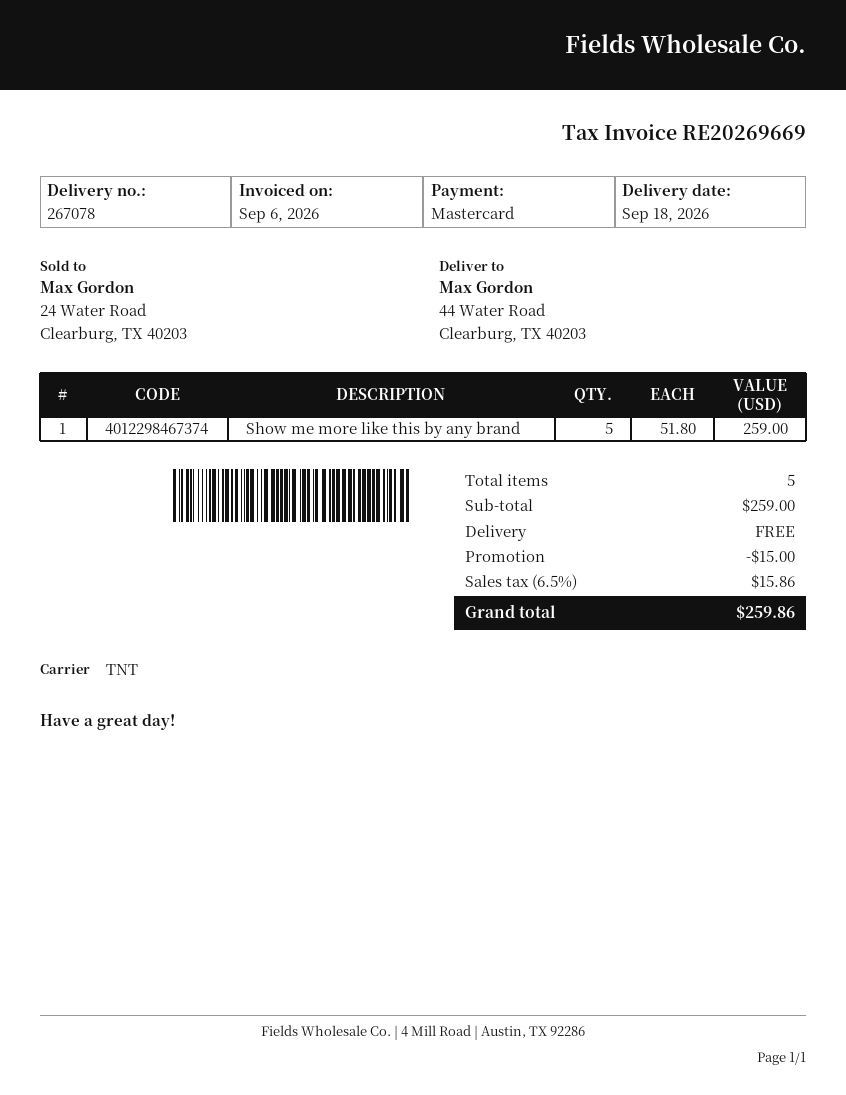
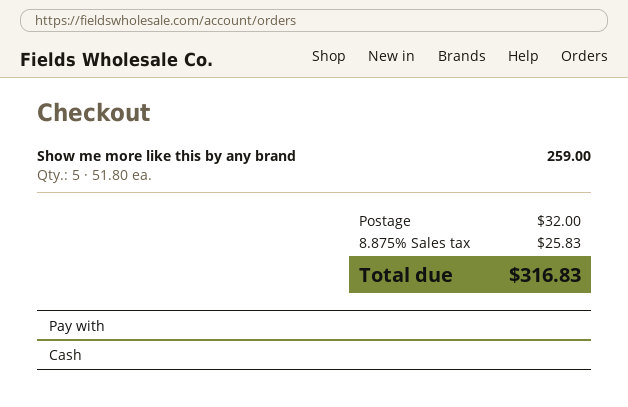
payment method: Mastercard -> cash
discount: 15.00 -> none
shipping: 0.00 -> 32.00
tax: 6.5% = 15.86 -> 8.875% = 25.83
total: 259.86 -> 316.83

